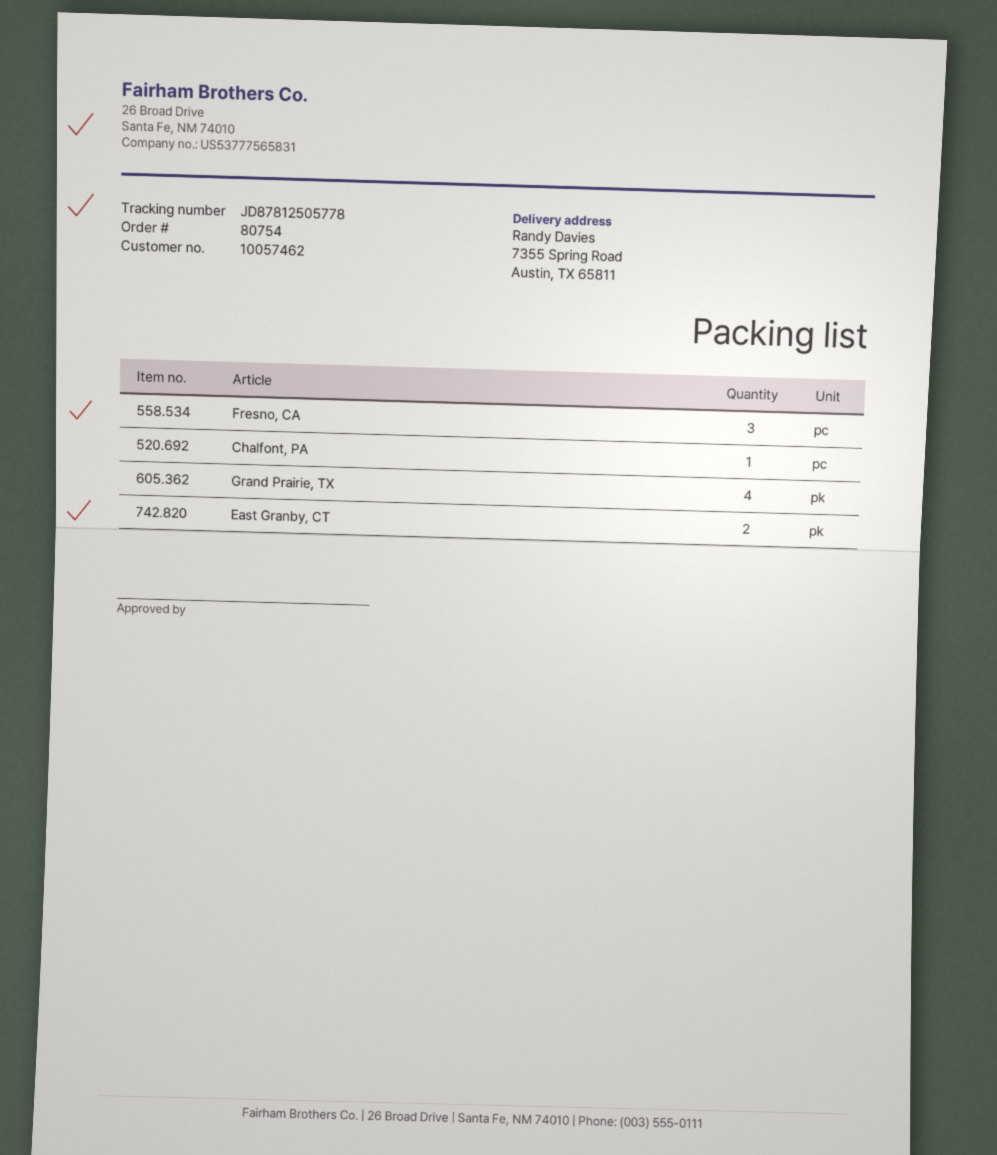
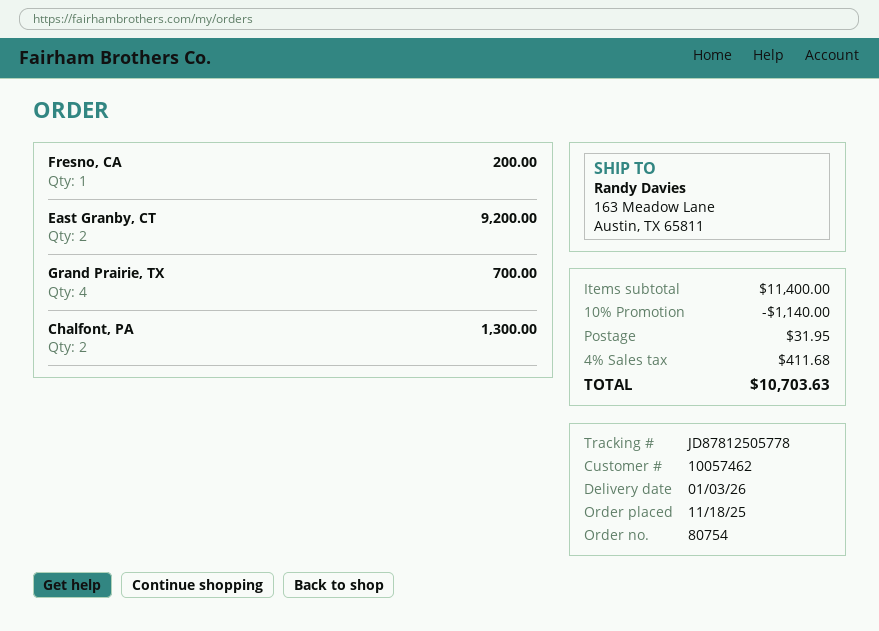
ship to: 7355 Spring Road, Austin, TX 65811 -> 163 Meadow Lane, Austin, TX 65811
Fresno, CA: 3 -> 1
Chalfont, PA: 1 -> 2

